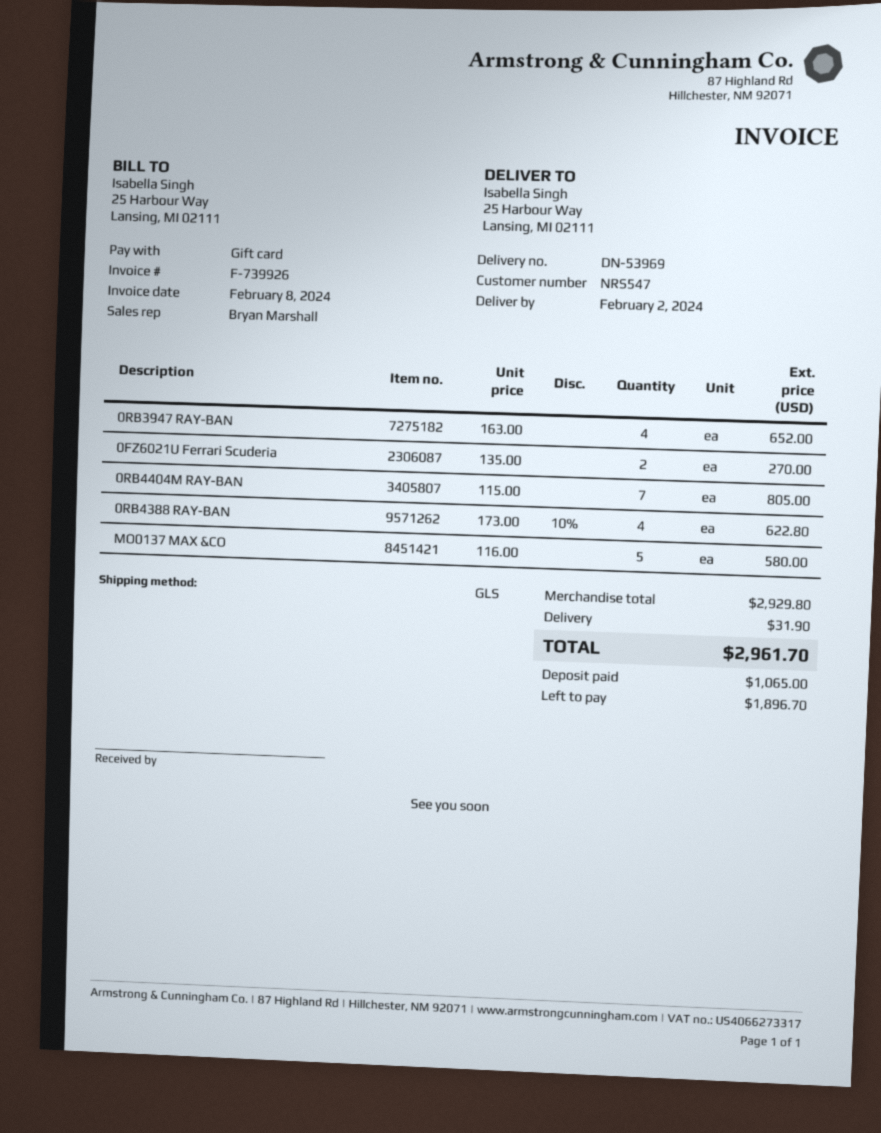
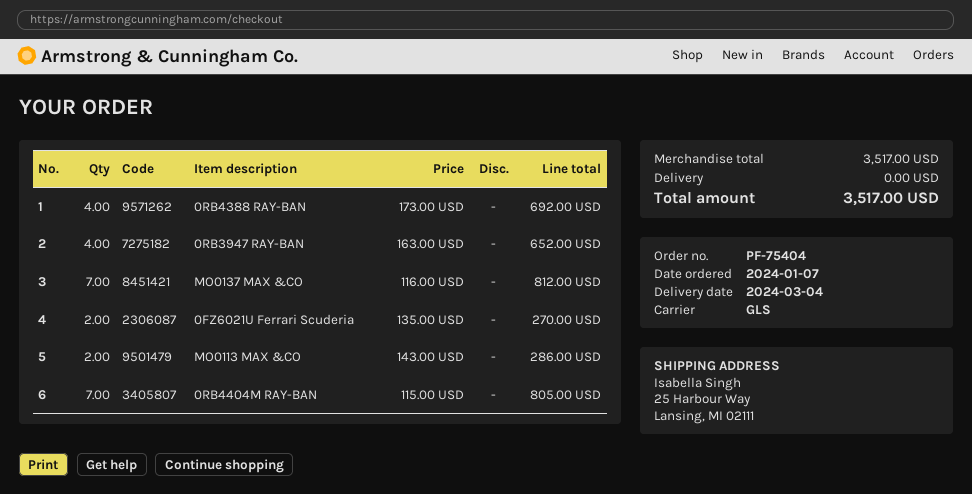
delivery date: 2024-02-02 -> 2024-03-04
0RB4388 RAY-BAN: 4 x 173.00 - 10% = 622.80 -> 4 x 173.00 = 692.00
MO0137 MAX &CO: 5 x 116.00 = 580.00 -> 7 x 116.00 = 812.00
MO0113 MAX &CO: none -> 2 x 143.00 = 286.00
subtotal: 2929.80 -> 3517.00
shipping: 31.90 -> 0.00
total: 2961.70 -> 3517.00

